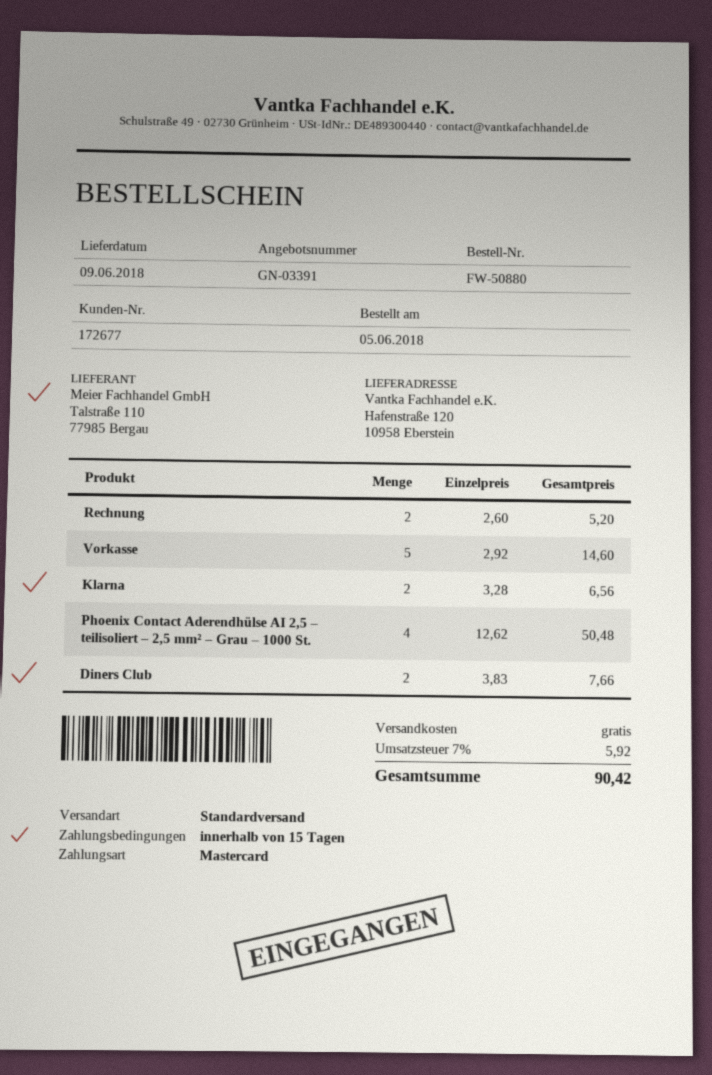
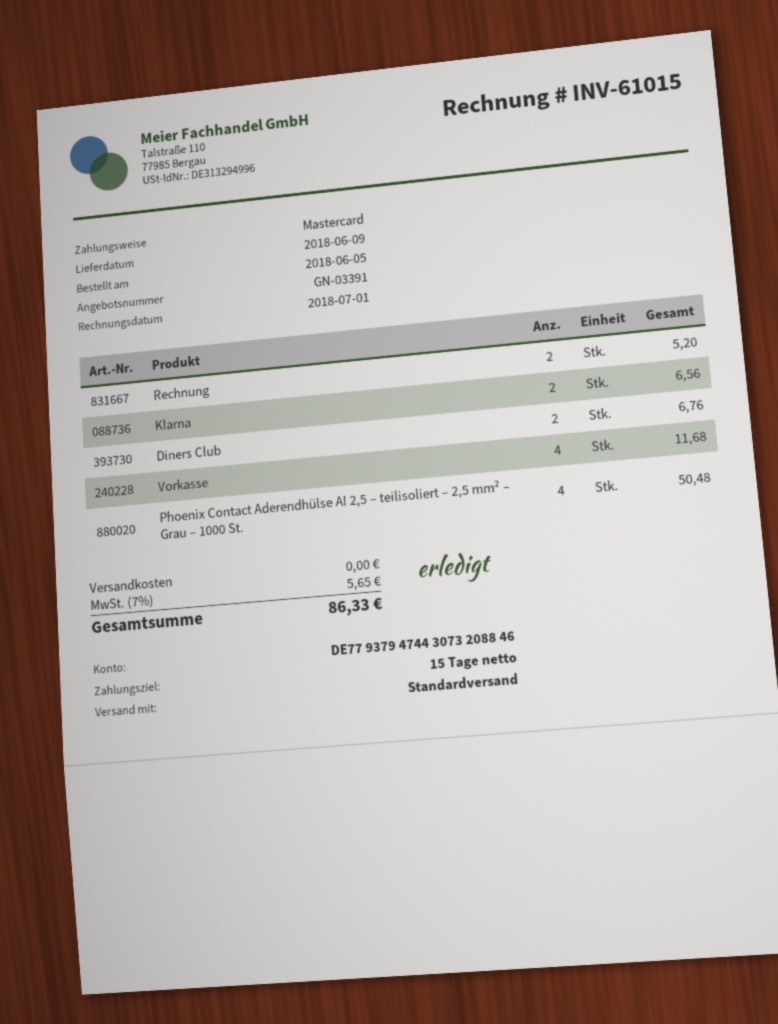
Vorkasse: 5 for 14.60 -> 4 for 11.68
Diners Club: 2 for 7.66 -> 2 for 6.76
tax: 7% = 5.92 -> 7% = 5.65
total: 90.42 -> 86.33

